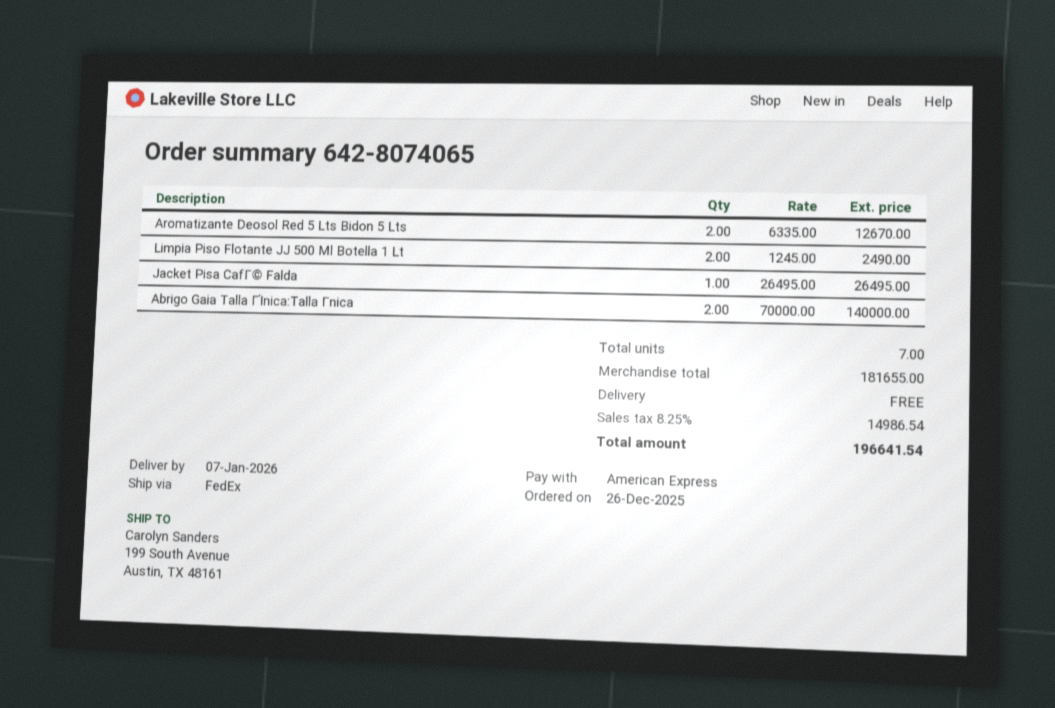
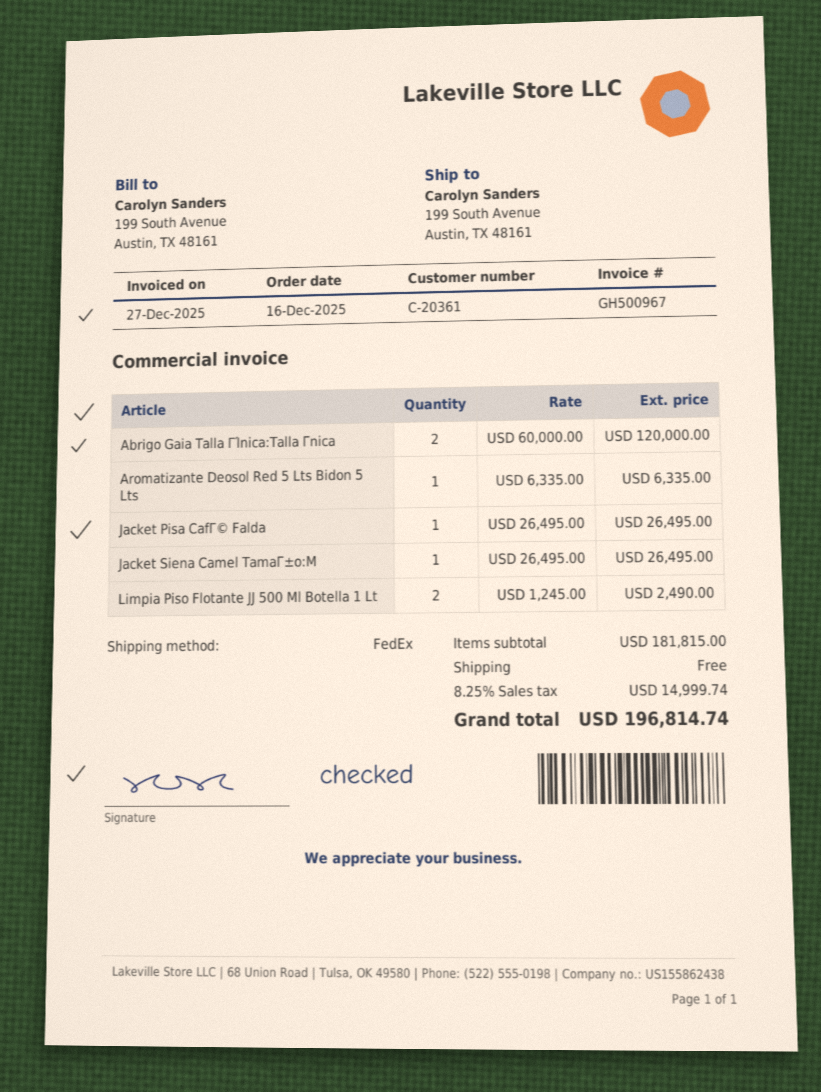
order date: 2025-12-26 -> 2025-12-16
Aromatizante Deosol Red 5 Lts Bidon 5 Lts: 2 x 6335.00 = 12670.00 -> 1 x 6335.00 = 6335.00
Abrigo Gaia Talla ΓΊnica:Talla Γnica: 2 x 70000.00 = 140000.00 -> 2 x 60000.00 = 120000.00
Jacket Siena Camel TamaΓ±o:M: none -> 1 x 26495.00 = 26495.00
subtotal: 181655.00 -> 181815.00
tax: 8.25% = 14986.54 -> 8.25% = 14999.74
total: 196641.54 -> 196814.74

